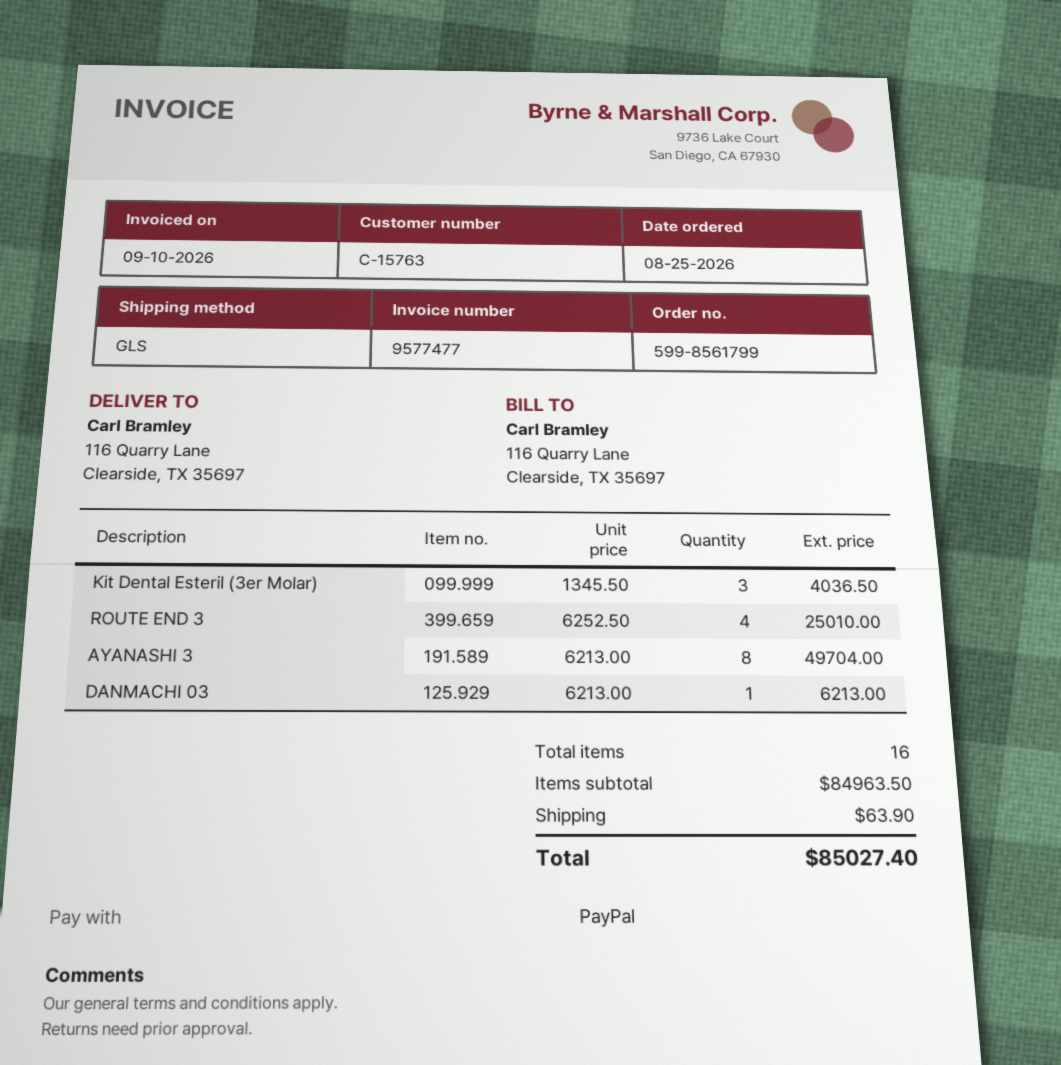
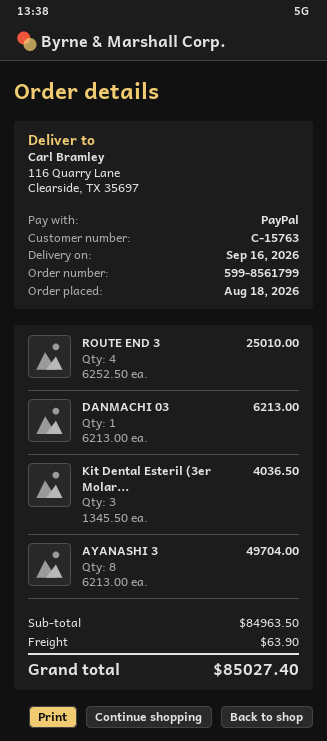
order date: 2026-08-25 -> 2026-08-18

